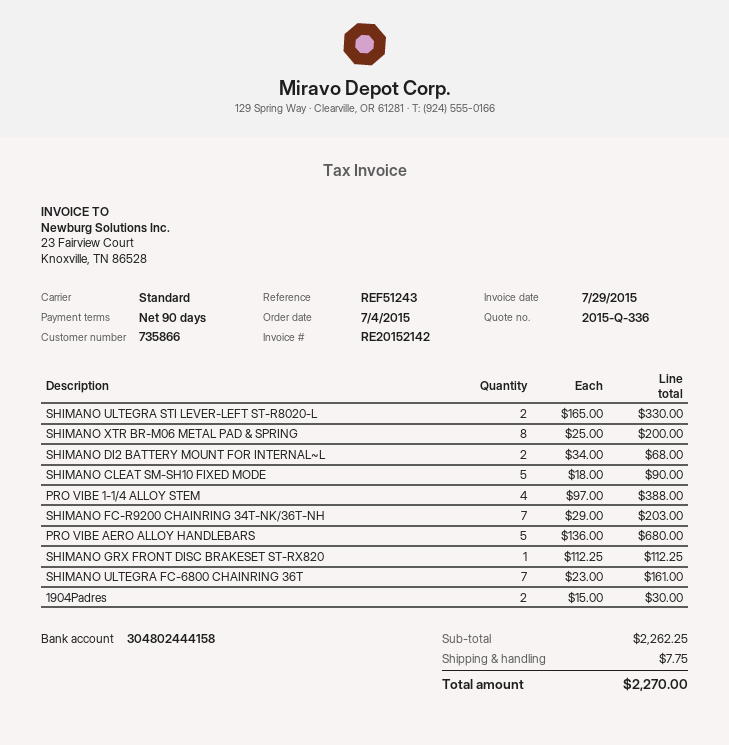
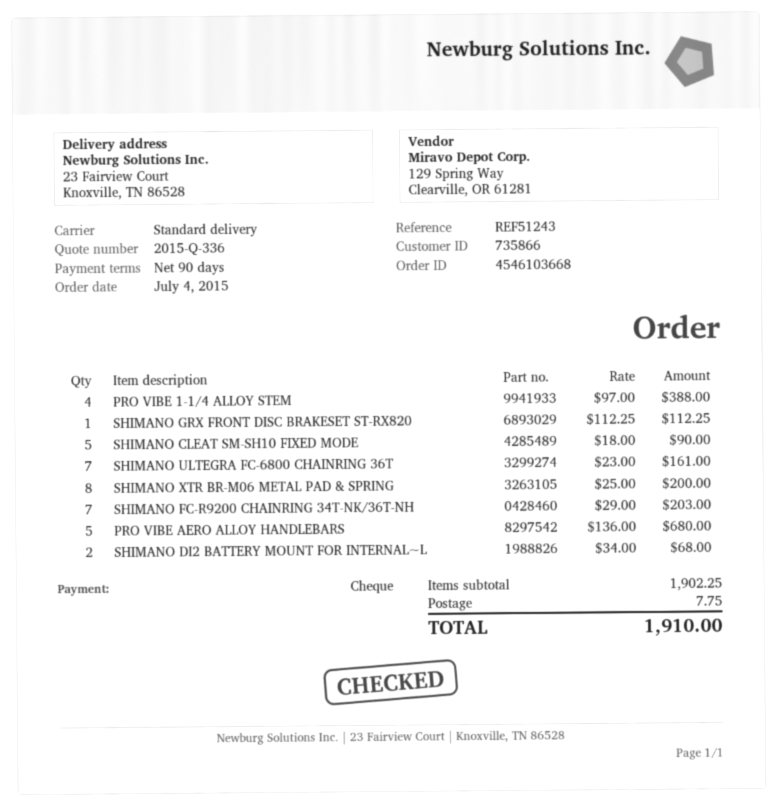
SHIMANO ULTEGRA STI LEVER-LEFT ST-R8020-L: 2 x 165.00 = 330.00 -> none
1904Padres: 2 x 15.00 = 30.00 -> none
subtotal: 2262.25 -> 1902.25
total: 2270.00 -> 1910.00

